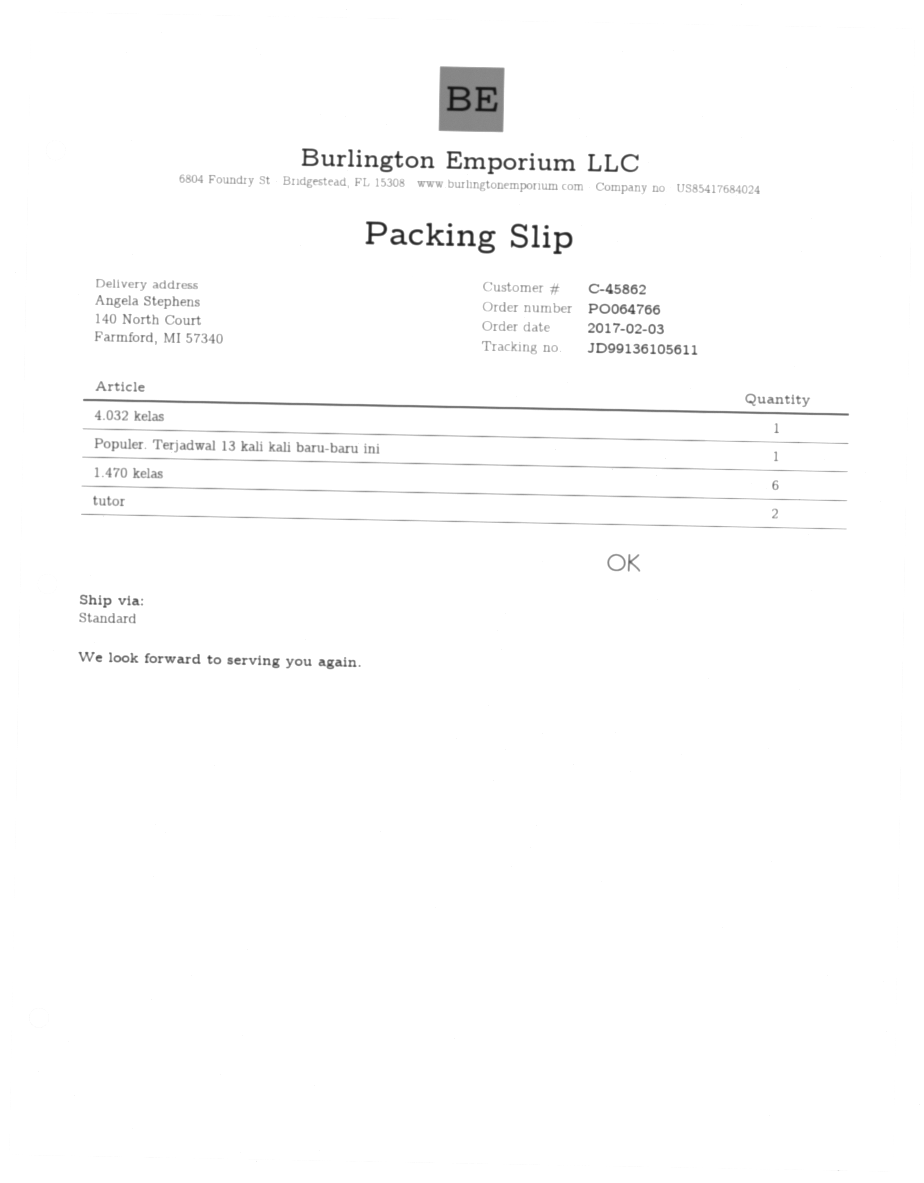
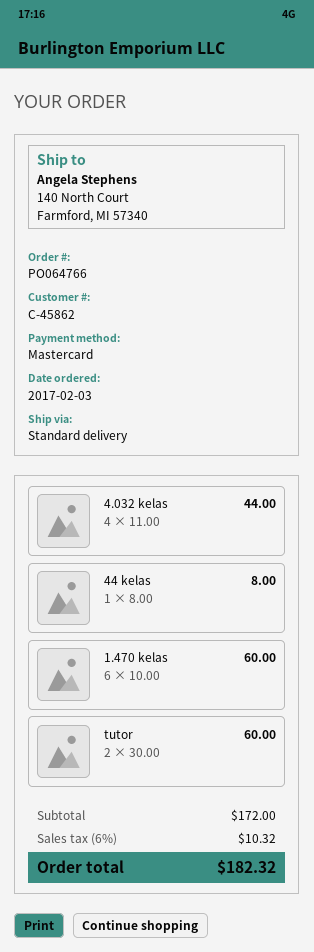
4.032 kelas: 1 -> 4
Populer. Terjadwal 13 kali kali baru-baru ini: 1 -> none
44 kelas: none -> 1

